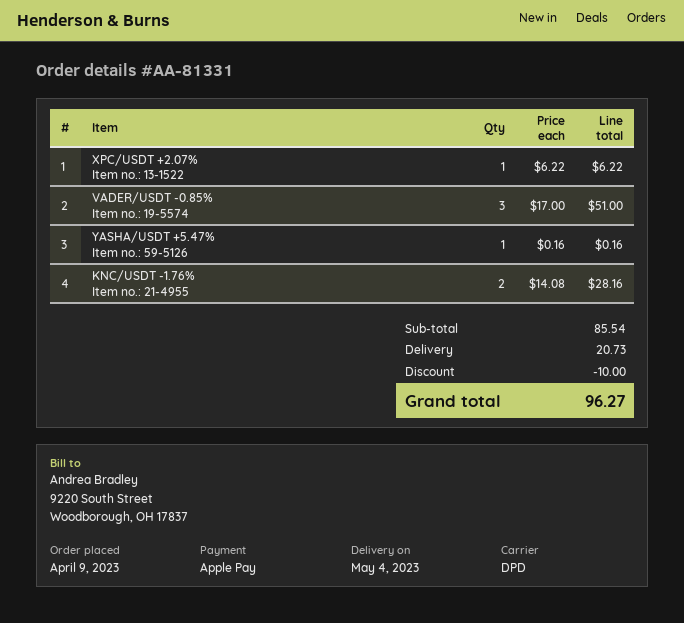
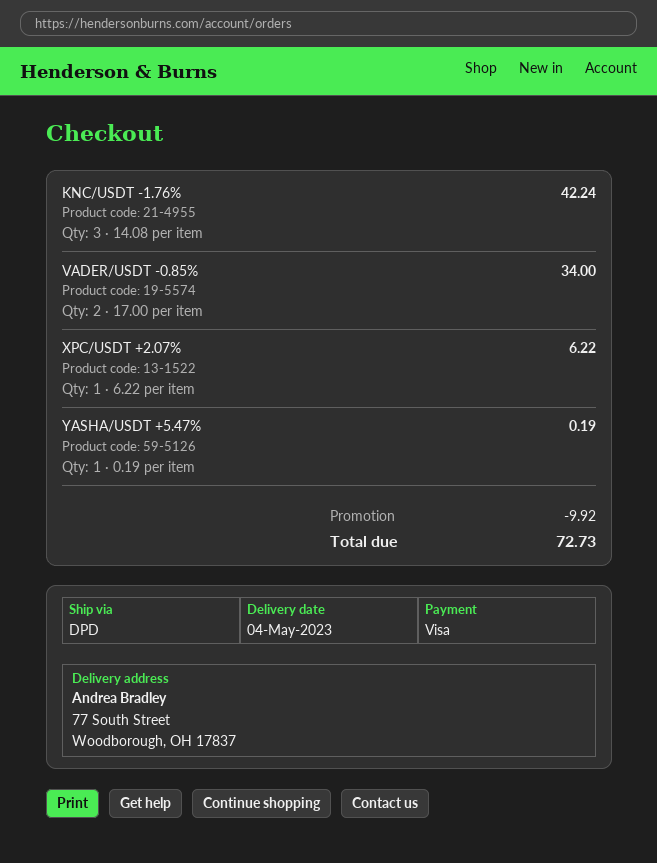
payment method: Apple Pay -> Visa
VADER/USDT -0.85%: 3 x 17.00 = 51.00 -> 2 x 17.00 = 34.00
YASHA/USDT +5.47%: 1 x 0.16 = 0.16 -> 1 x 0.19 = 0.19
KNC/USDT -1.76%: 2 x 14.08 = 28.16 -> 3 x 14.08 = 42.24
discount: 10.00 -> 9.92
shipping: 20.73 -> none
total: 96.27 -> 72.73

